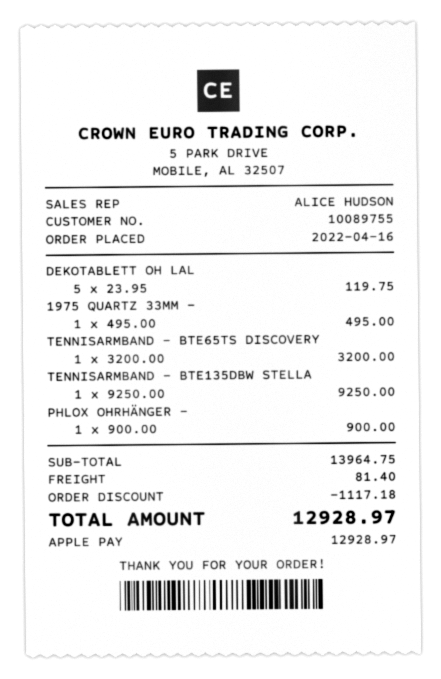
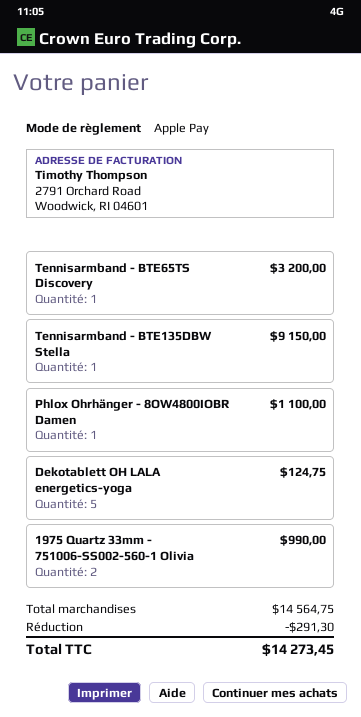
DEKOTABLETT OH LAL: 5 for 119.75 -> 5 for 124.75
1975 QUARTZ 33MM -: 1 for 495.00 -> 2 for 990.00
TENNISARMBAND - BTE135DBW STELLA: 1 for 9250.00 -> 1 for 9150.00
PHLOX OHRHÄNGER -: 1 for 900.00 -> 1 for 1100.00
subtotal: 13964.75 -> 14564.75
discount: 1117.18 -> 291.30
shipping: 81.40 -> none
total: 12928.97 -> 14273.45

